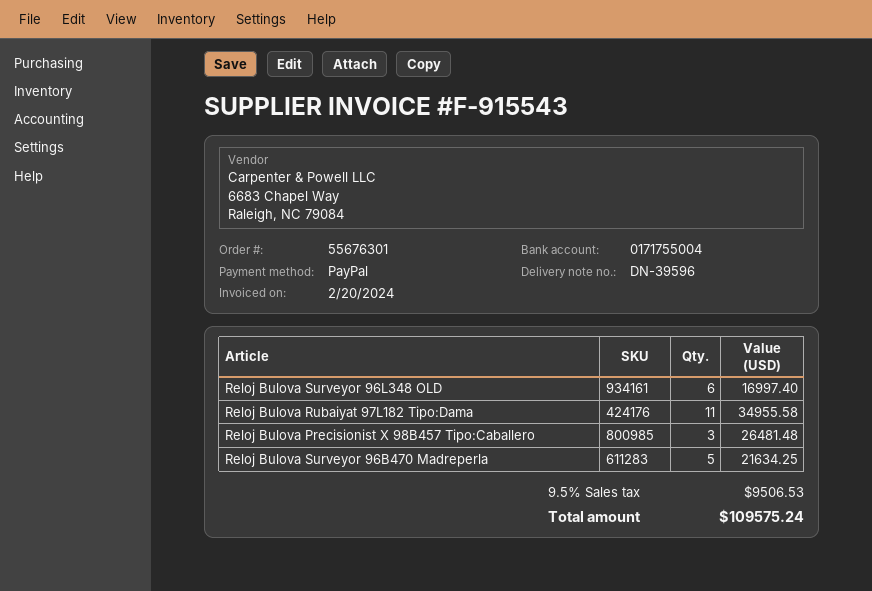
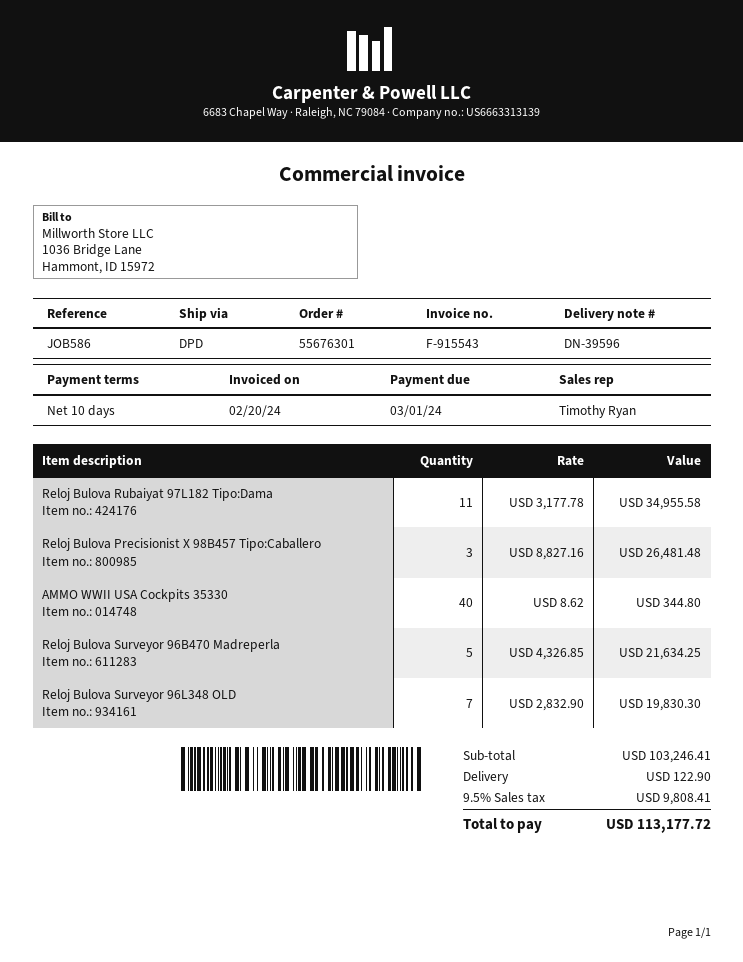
Reloj Bulova Surveyor 96L348 OLD: 6 for 16997.40 -> 7 for 19830.30
AMMO WWII USA Cockpits 35330: none -> 40 for 344.80
shipping: none -> 122.90
tax: 9.5% = 9506.53 -> 9.5% = 9808.41
total: 109575.24 -> 113177.72

